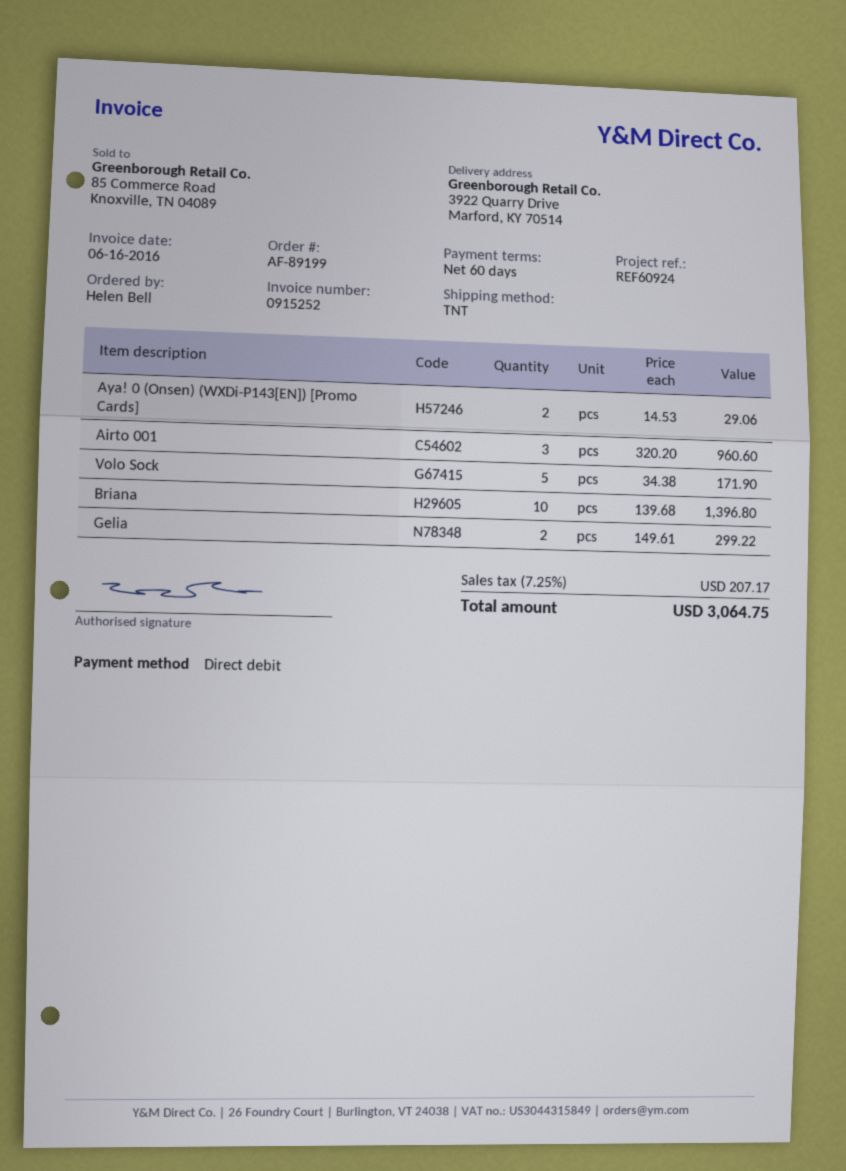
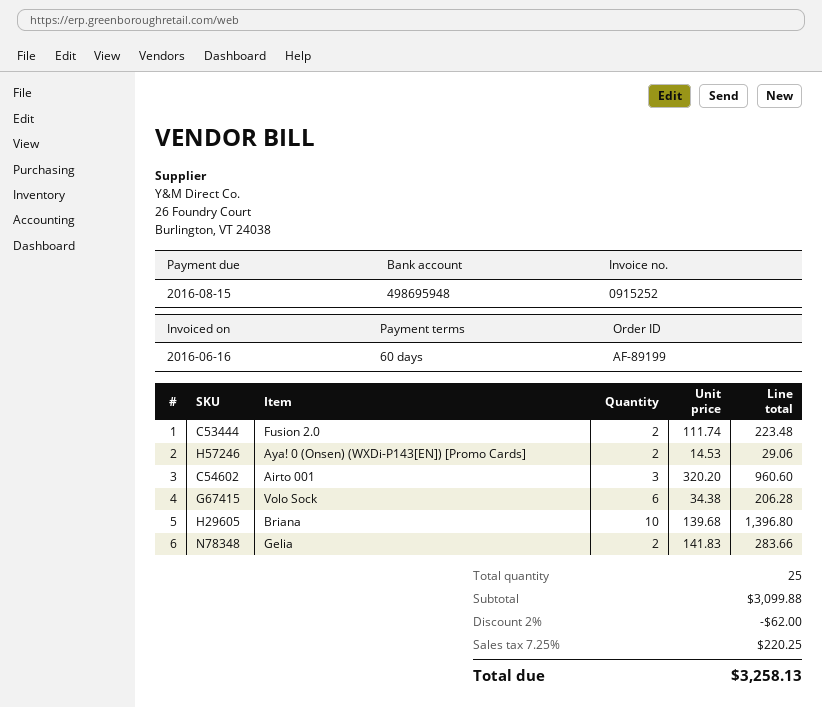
Volo Sock: 5 x 34.38 = 171.90 -> 6 x 34.38 = 206.28
Gelia: 2 x 149.61 = 299.22 -> 2 x 141.83 = 283.66
Fusion 2.0: none -> 2 x 111.74 = 223.48
discount: none -> 2% = 62.00
tax: 7.25% = 207.17 -> 7.25% = 220.25
total: 3064.75 -> 3258.13

